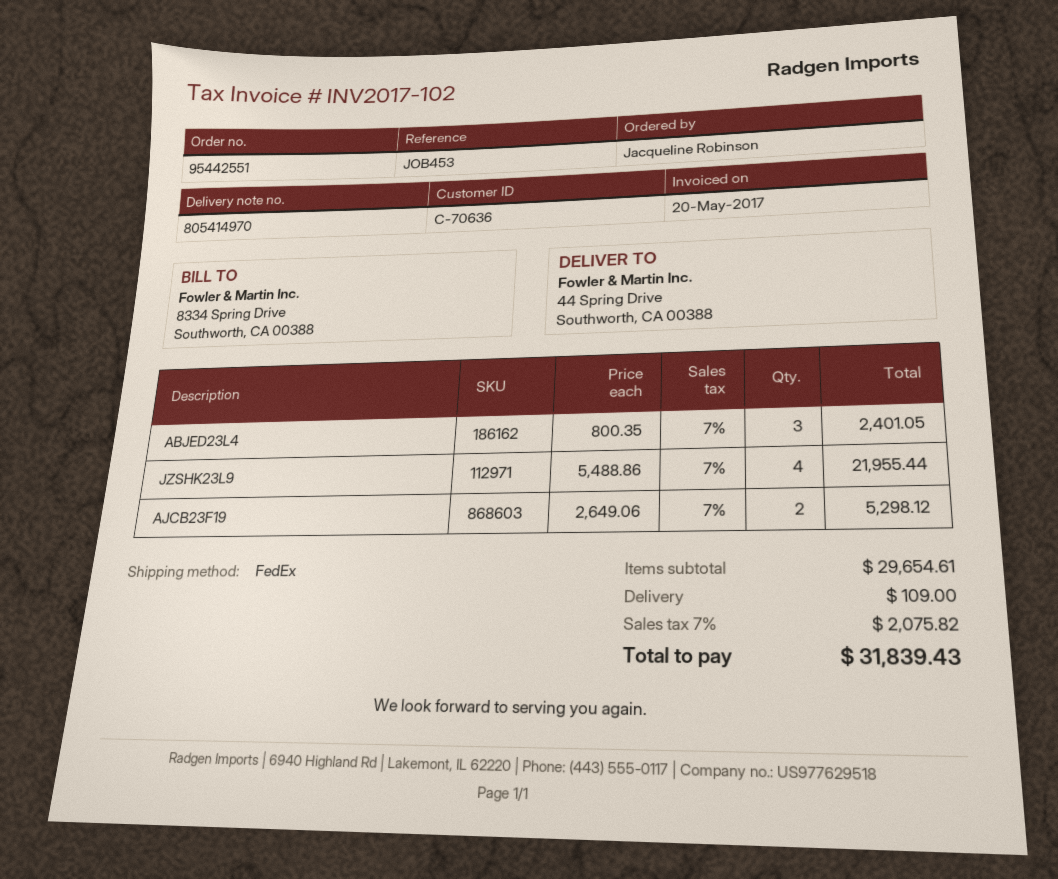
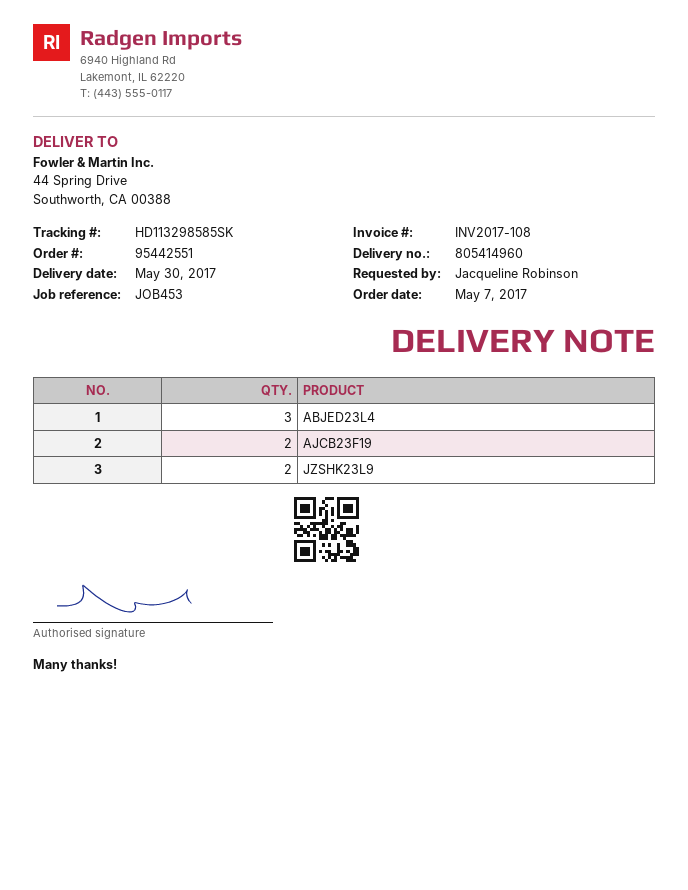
delivery note number: 805414970 -> 805414960
invoice number: INV2017-102 -> INV2017-108
JZSHK23L9: 4 -> 2

